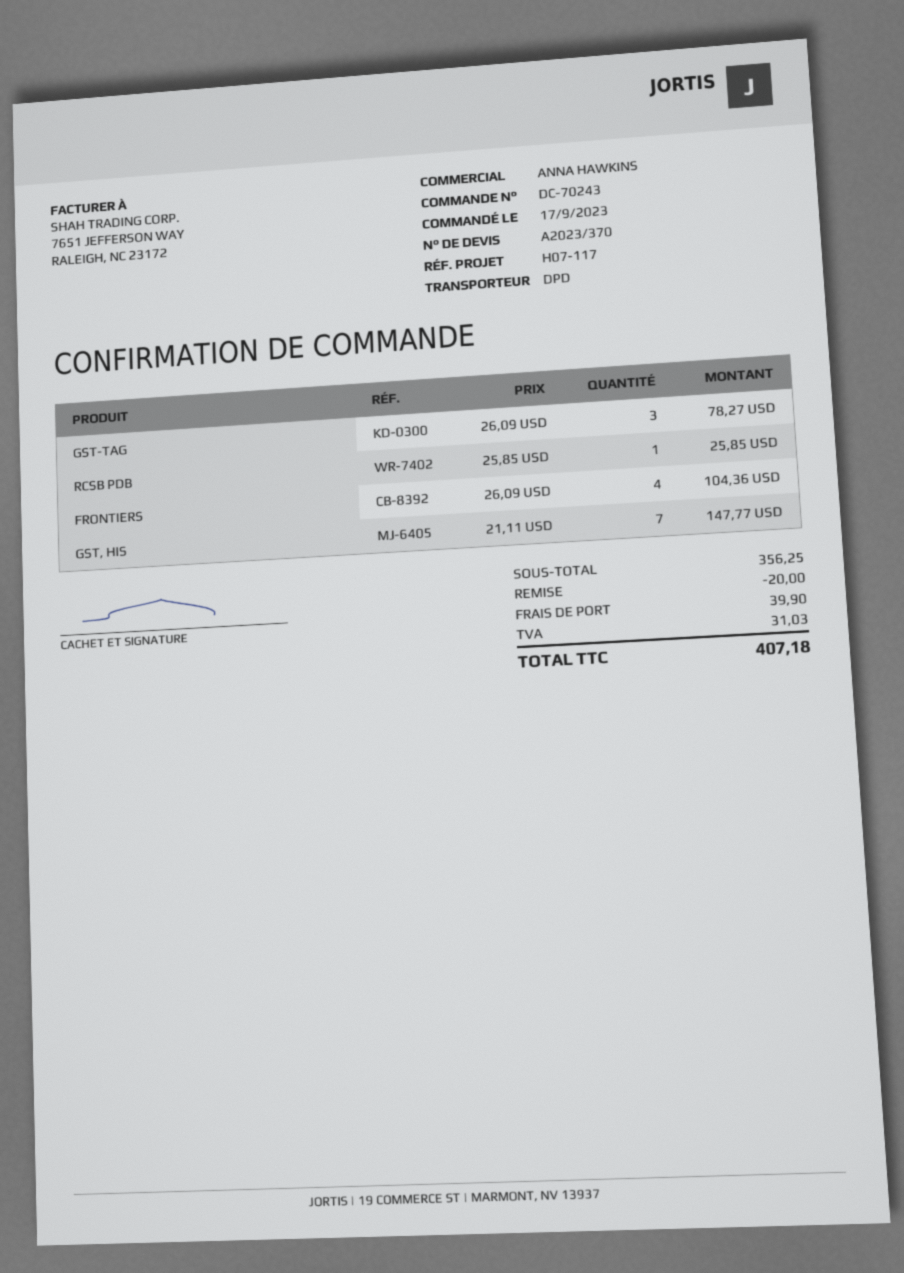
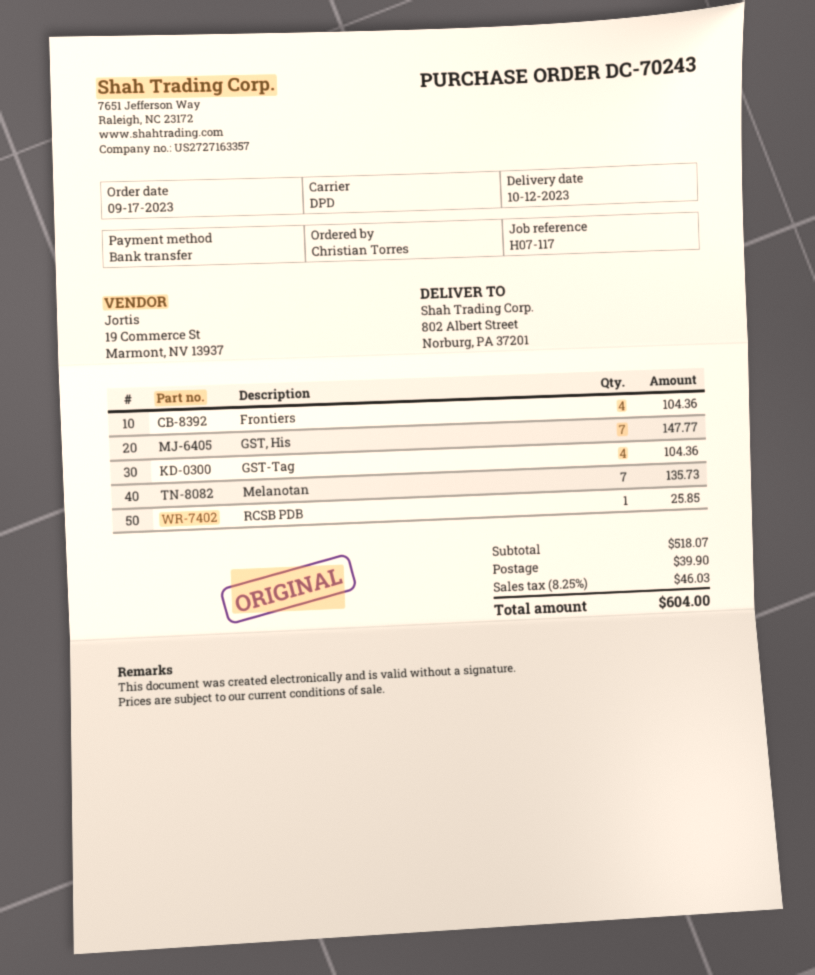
GST-TAG: 3 for 78.27 -> 4 for 104.36
Melanotan: none -> 7 for 135.73
subtotal: 356.25 -> 518.07
discount: 20.00 -> none
tax: 31.03 -> 46.03
total: 407.18 -> 604.00

